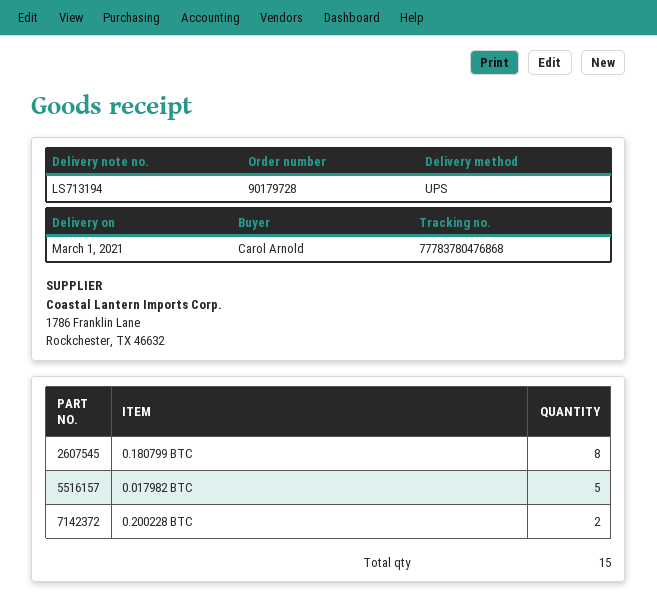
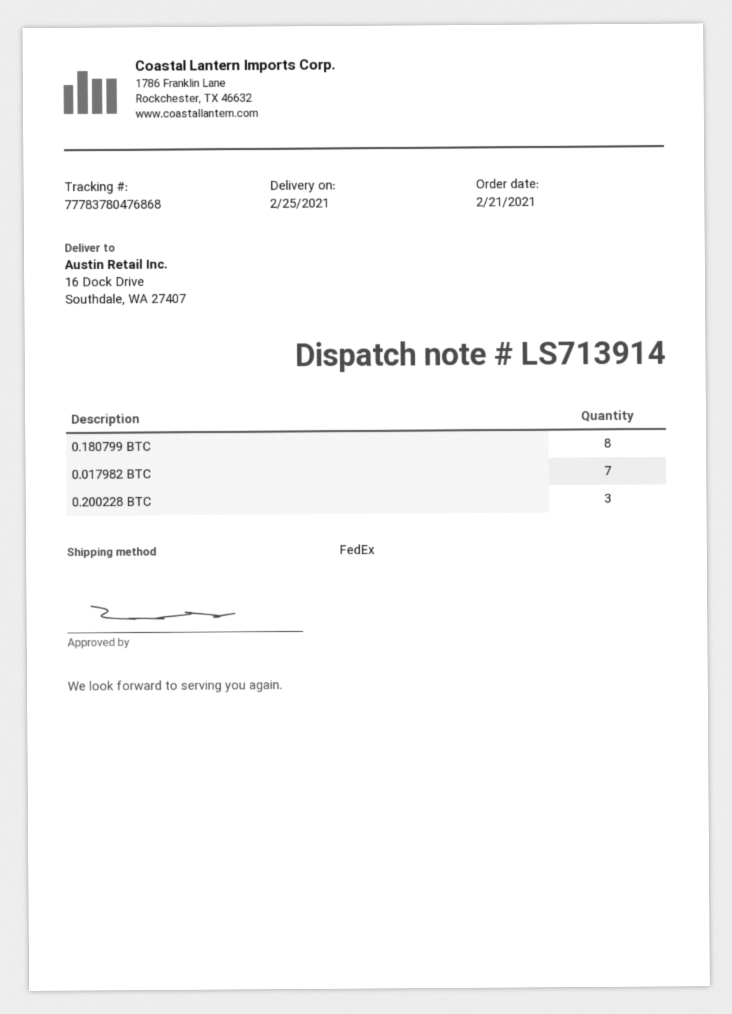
delivery note number: LS713194 -> LS713914
delivery date: 2021-03-01 -> 2021-02-25
shipping method: UPS -> FedEx
0.017982 BTC: 5 -> 7
0.200228 BTC: 2 -> 3

